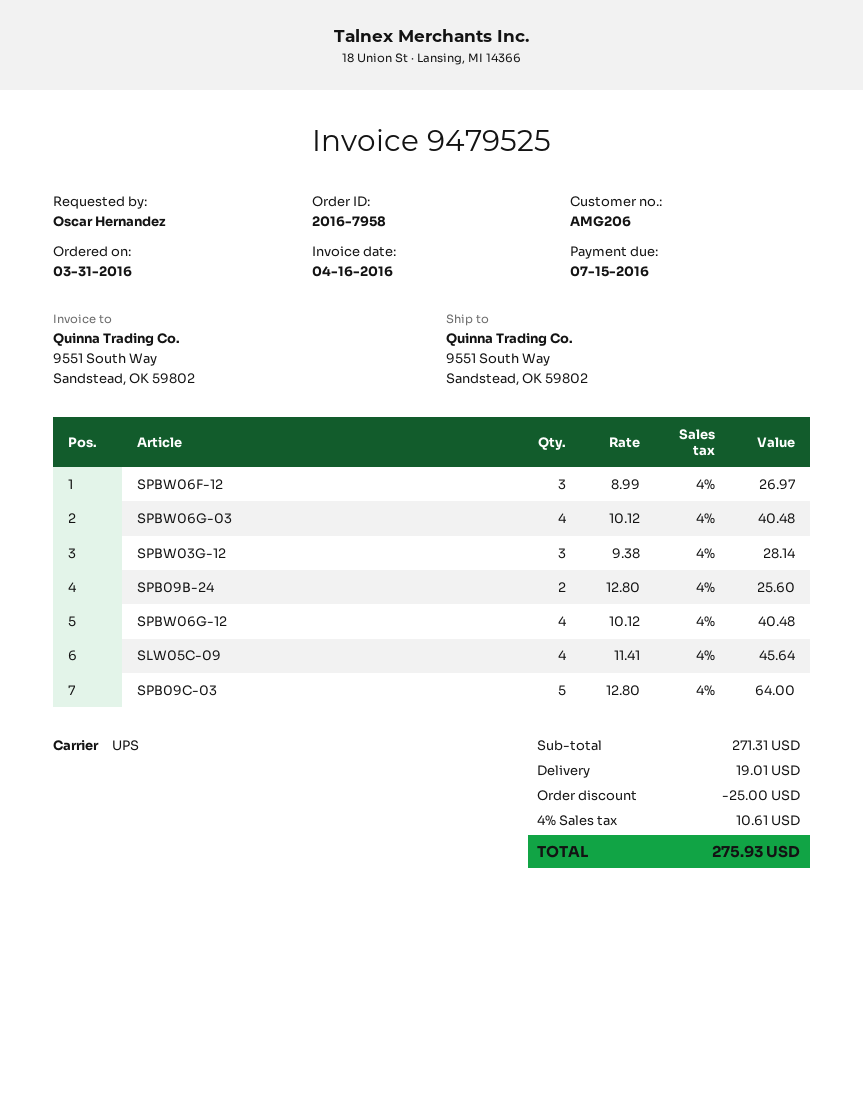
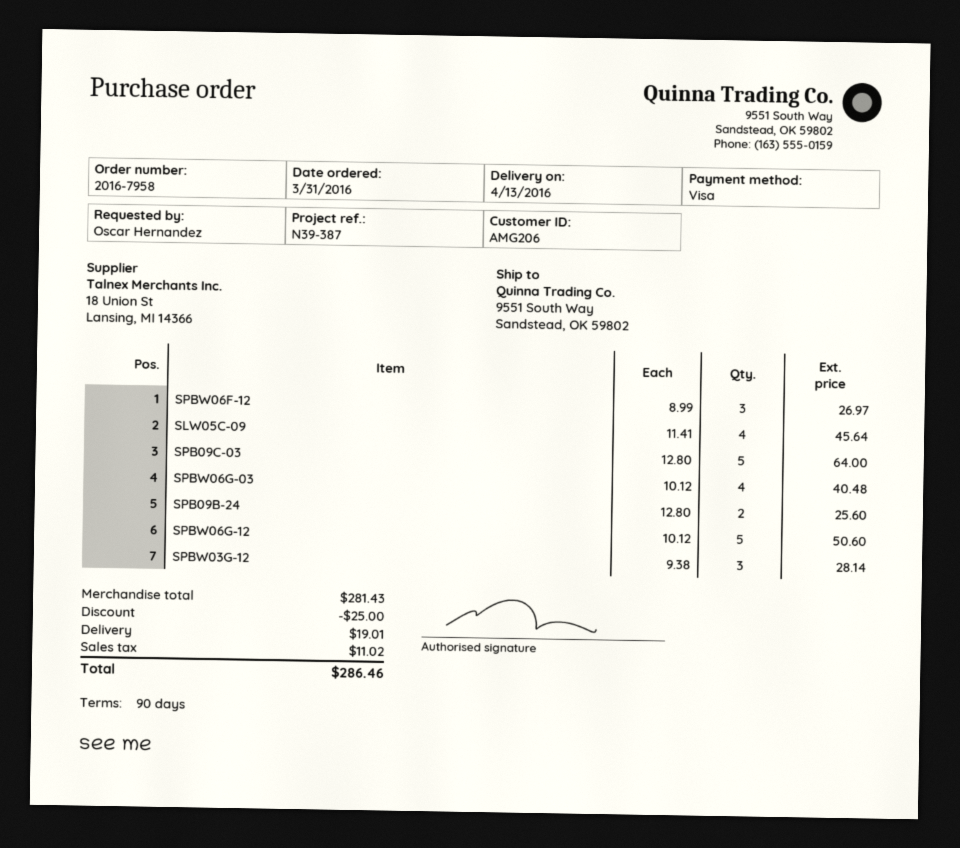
SPBW06G-12: 4 x 10.12 = 40.48 -> 5 x 10.12 = 50.60
subtotal: 271.31 -> 281.43
tax: 10.61 -> 11.02
total: 275.93 -> 286.46

